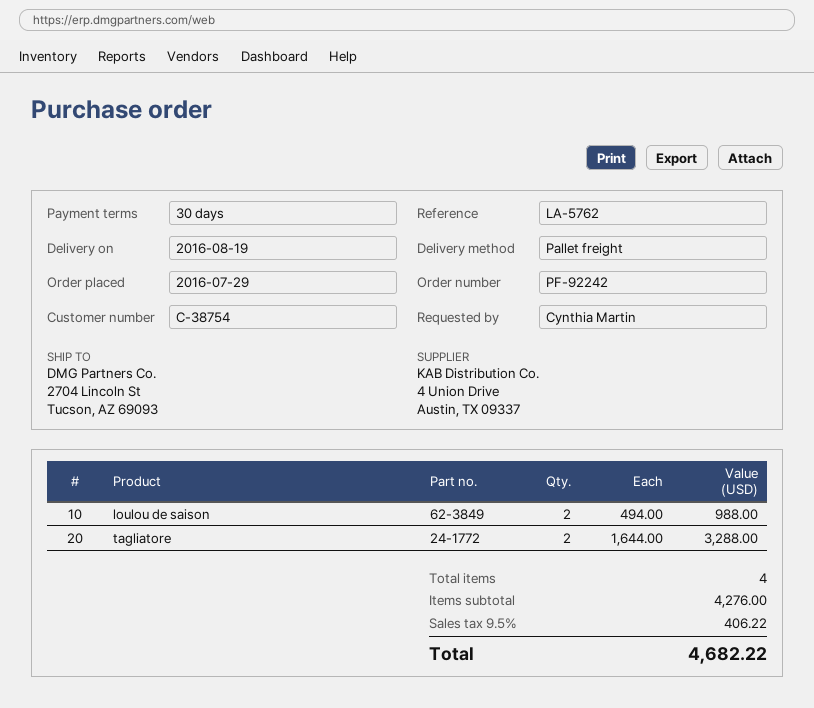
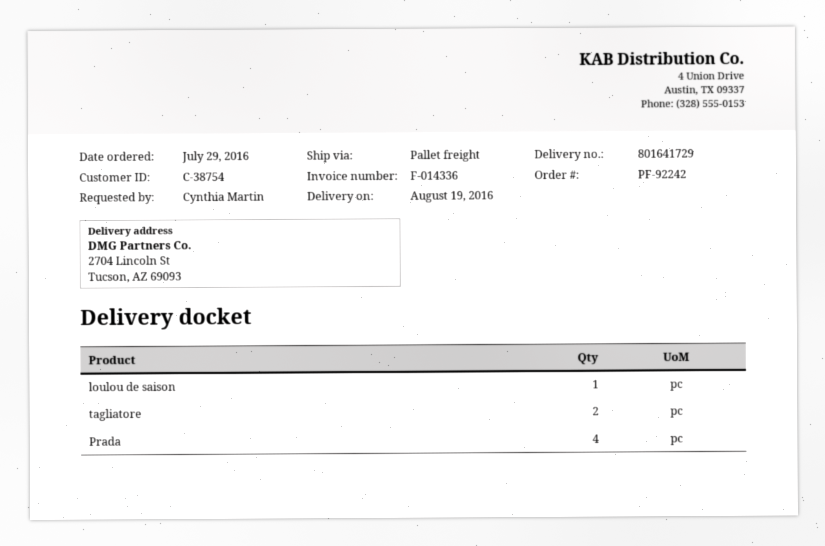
loulou de saison: 2 -> 1
Prada: none -> 4

